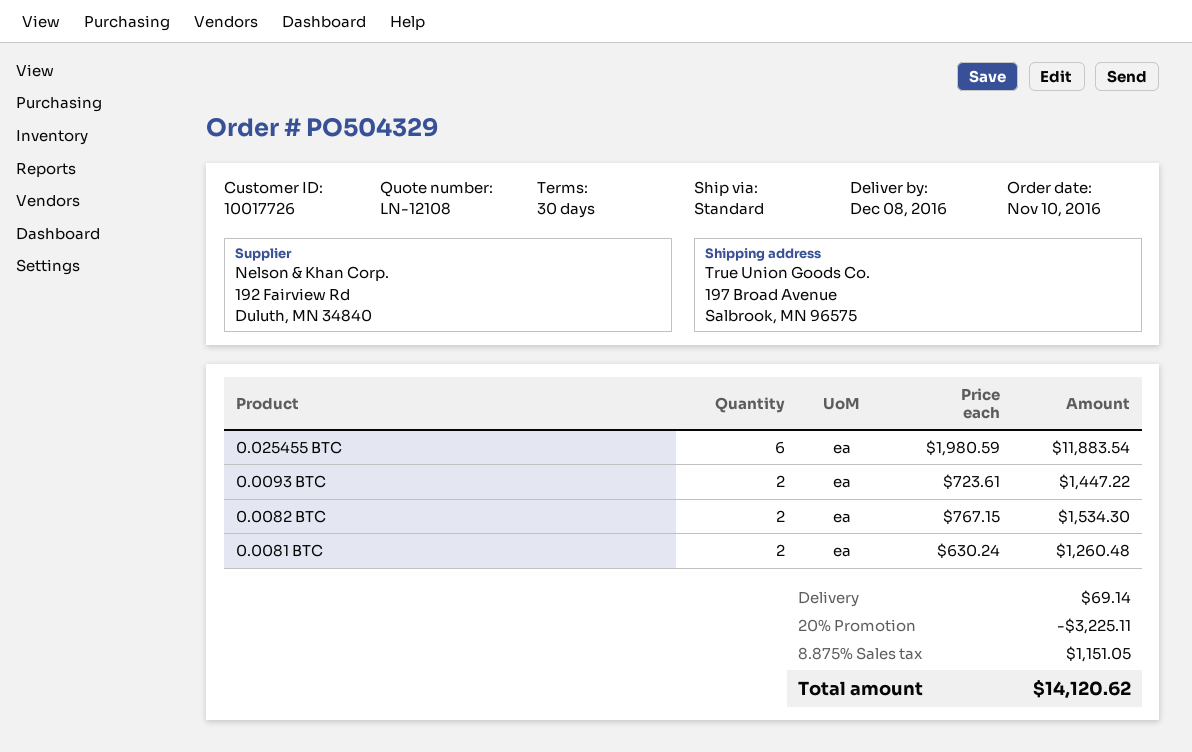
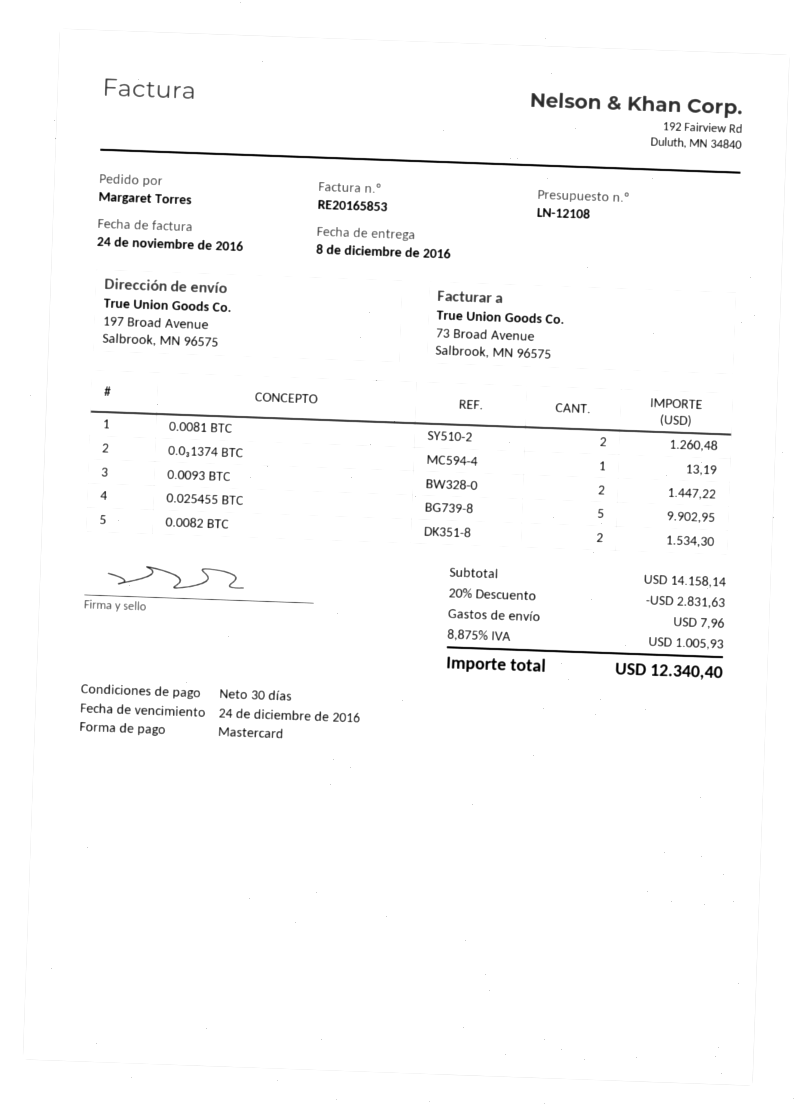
0.025455 BTC: 6 for 11883.54 -> 5 for 9902.95
0.0₃1374 BTC: none -> 1 for 13.19
discount: 20% = 3225.11 -> 20% = 2831.63
shipping: 69.14 -> 7.96
tax: 8.875% = 1151.05 -> 8.875% = 1005.93
total: 14120.62 -> 12340.40

